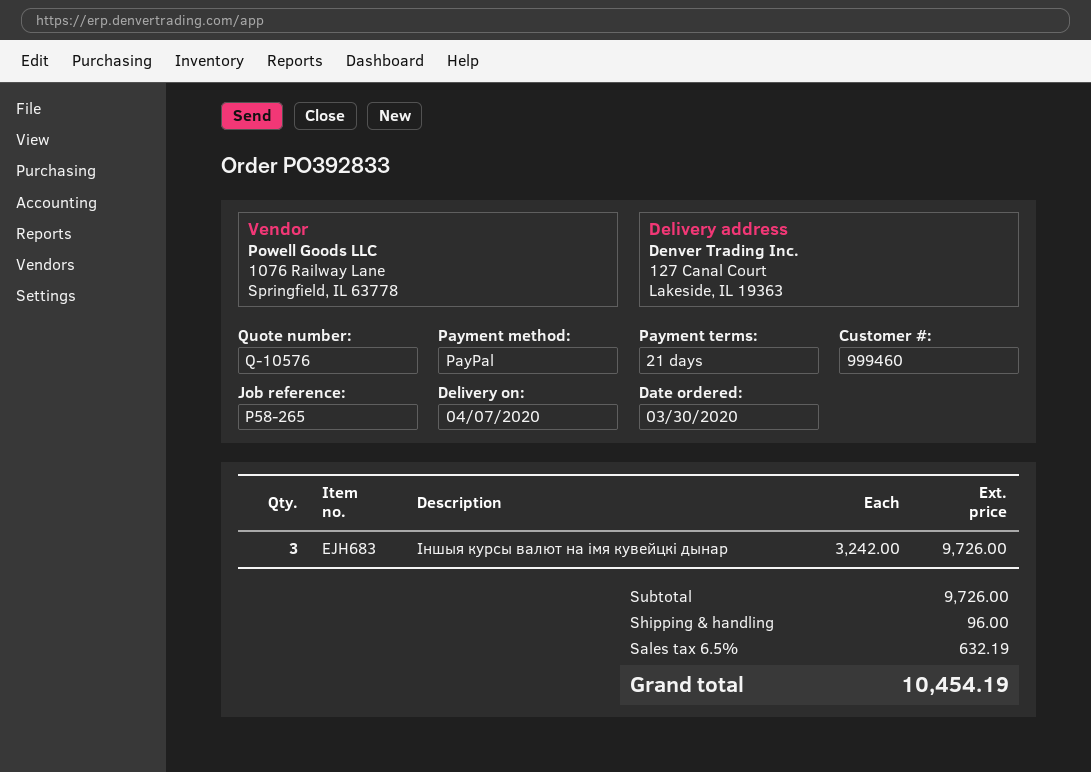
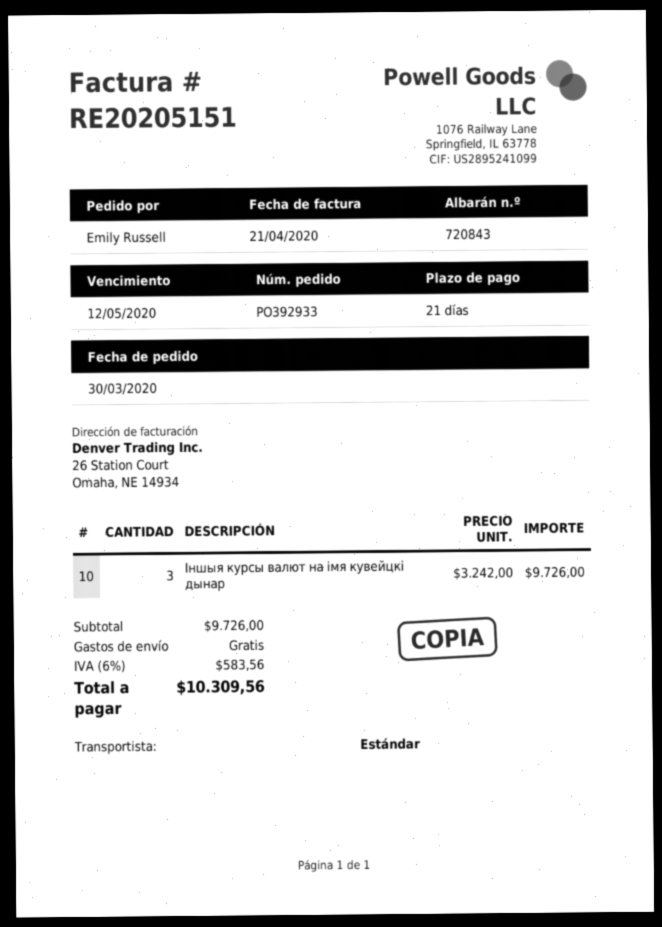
order number: PO392833 -> PO392933
shipping: 96.00 -> 0.00
tax: 6.5% = 632.19 -> 6% = 583.56
total: 10454.19 -> 10309.56

